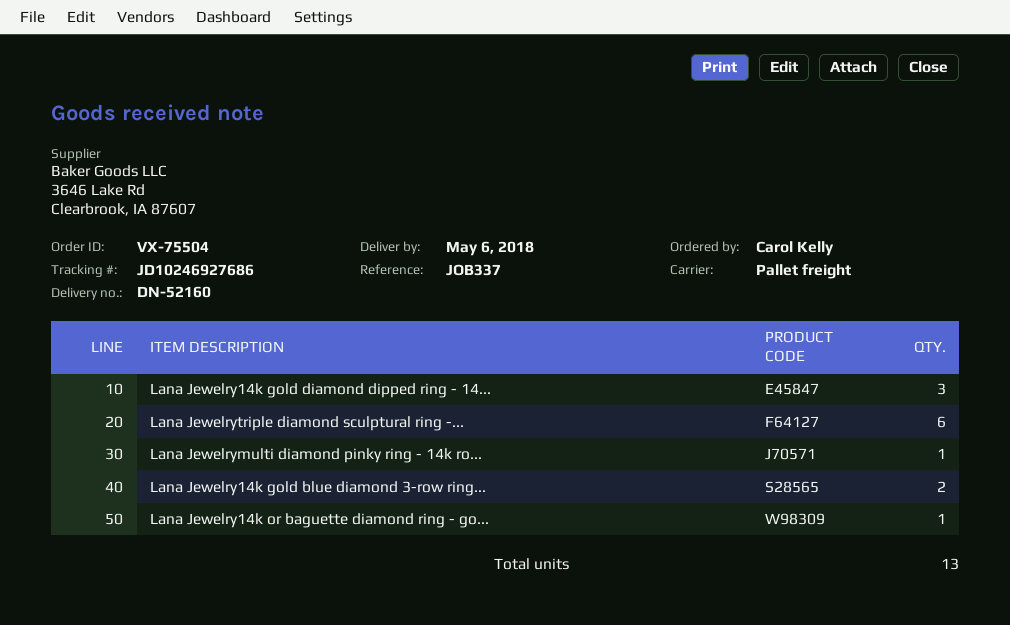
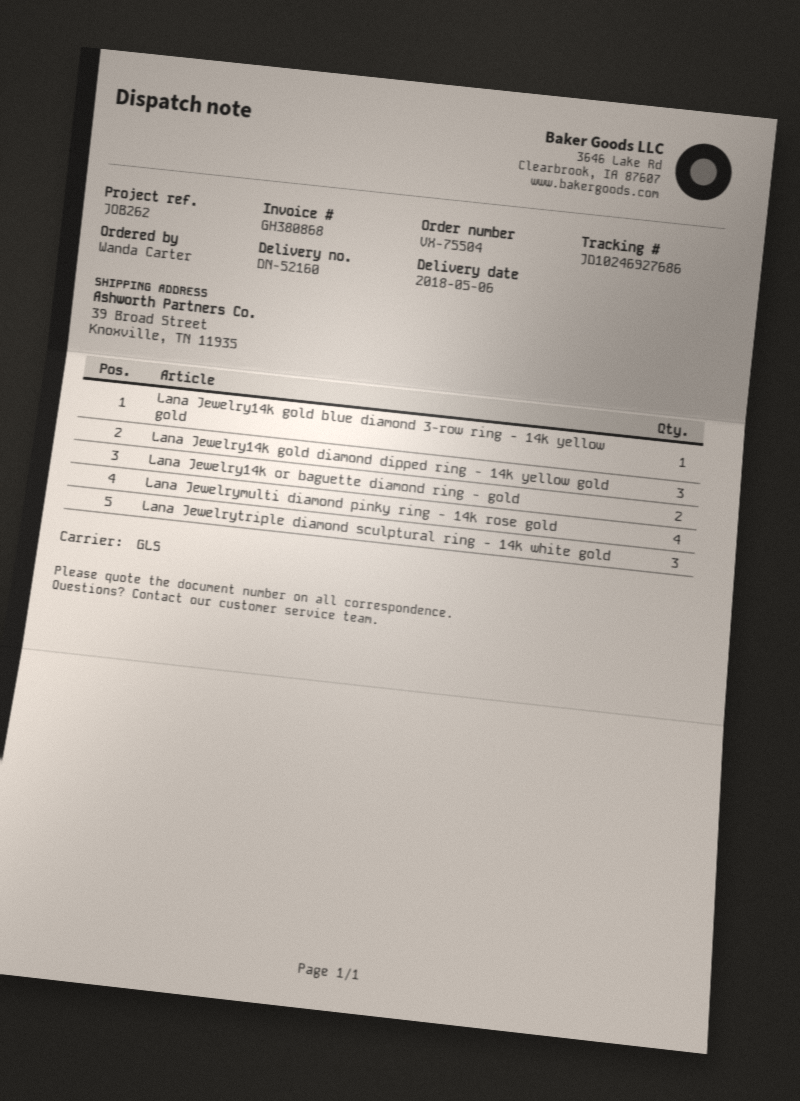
reference: JOB337 -> JOB262
ordered by: Carol Kelly -> Wanda Carter
shipping method: pallet freight -> GLS
Lana Jewelrytriple diamond sculptural ring -...: 6 -> 3
Lana Jewelrymulti diamond pinky ring - 14k ro...: 1 -> 4
Lana Jewelry14k gold blue diamond 3-row ring...: 2 -> 1
Lana Jewelry14k or baguette diamond ring - go...: 1 -> 2

